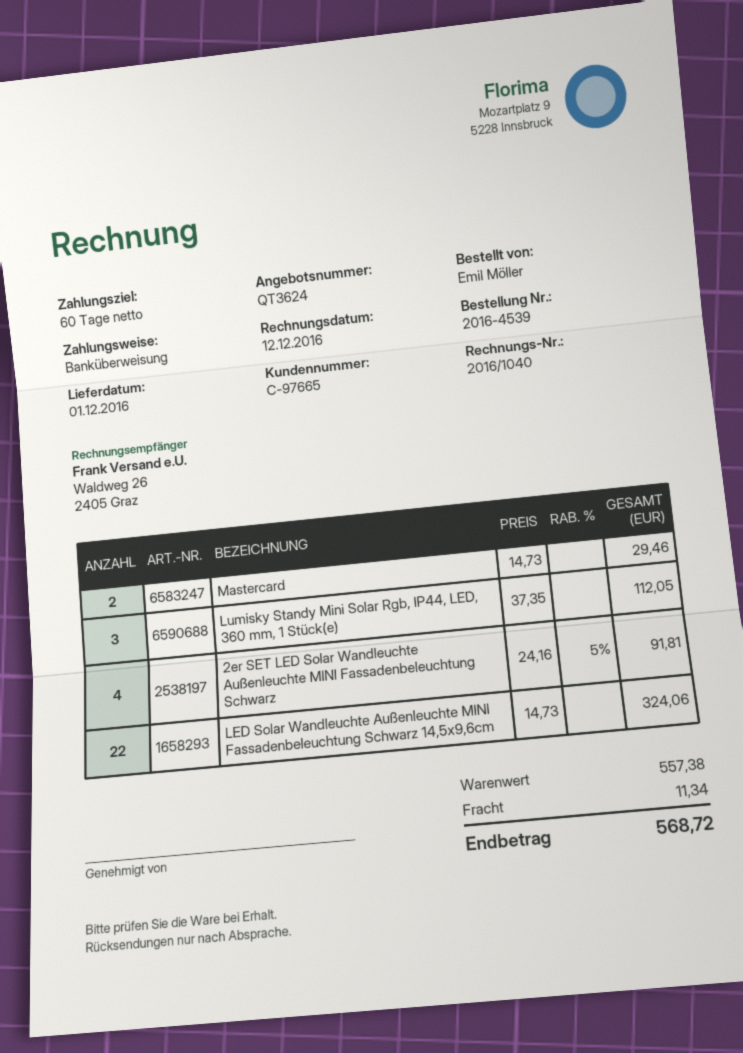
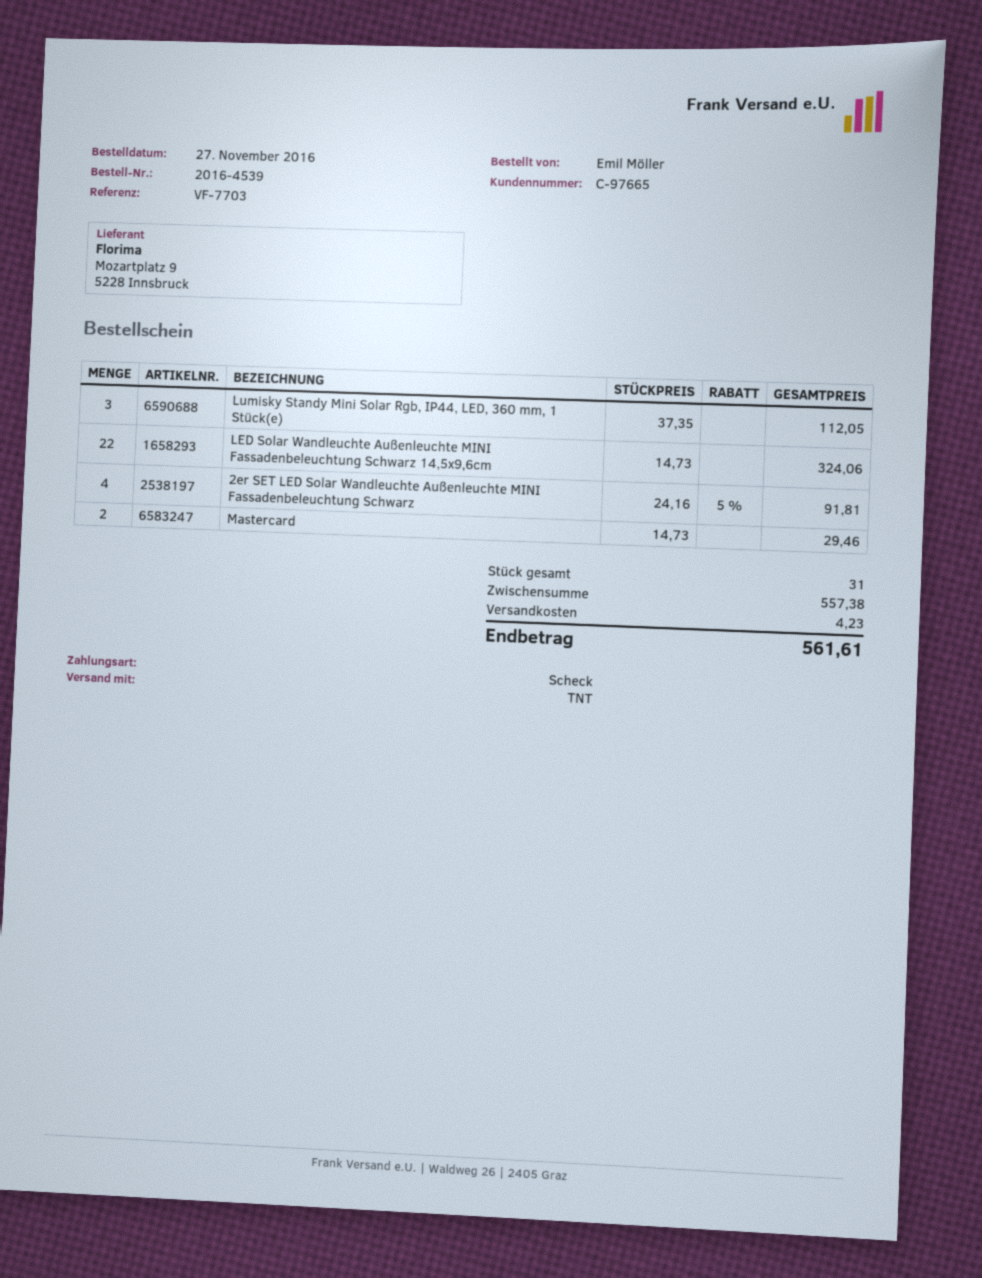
payment method: bank transfer -> cheque
shipping: 11.34 -> 4.23
total: 568.72 -> 561.61

